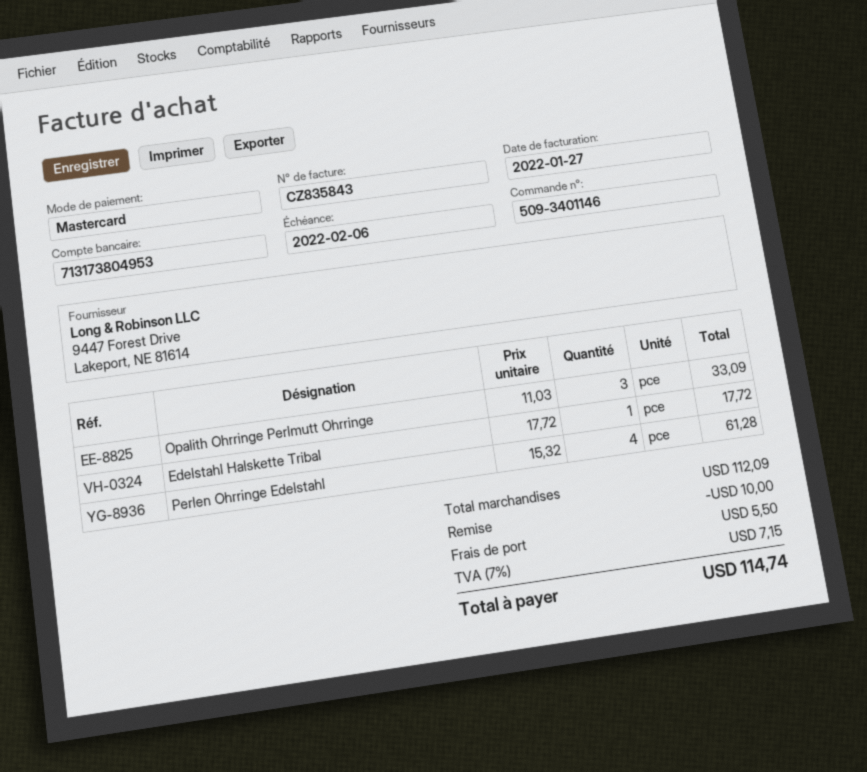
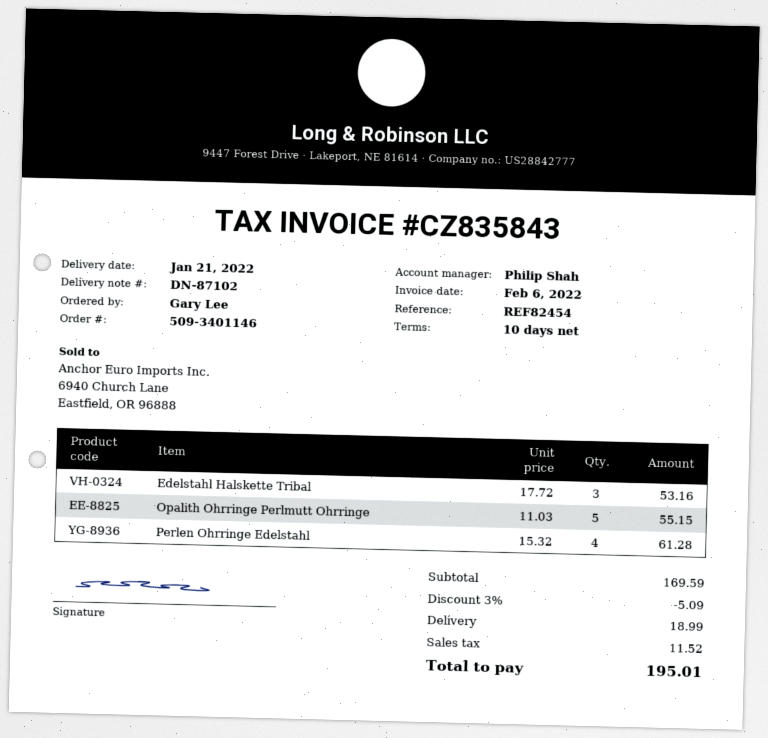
invoice date: 2022-01-27 -> 2022-02-06
Opalith Ohrringe Perlmutt Ohrringe: 3 x 11.03 = 33.09 -> 5 x 11.03 = 55.15
Edelstahl Halskette Tribal: 1 x 17.72 = 17.72 -> 3 x 17.72 = 53.16
subtotal: 112.09 -> 169.59
discount: 10.00 -> 5.09
shipping: 5.50 -> 18.99
tax: 7.15 -> 11.52
total: 114.74 -> 195.01

